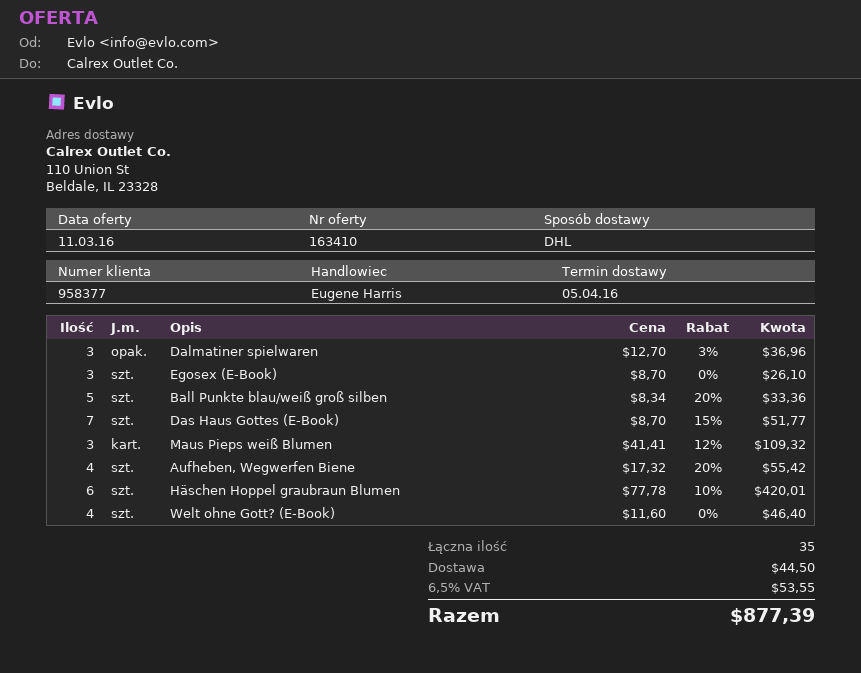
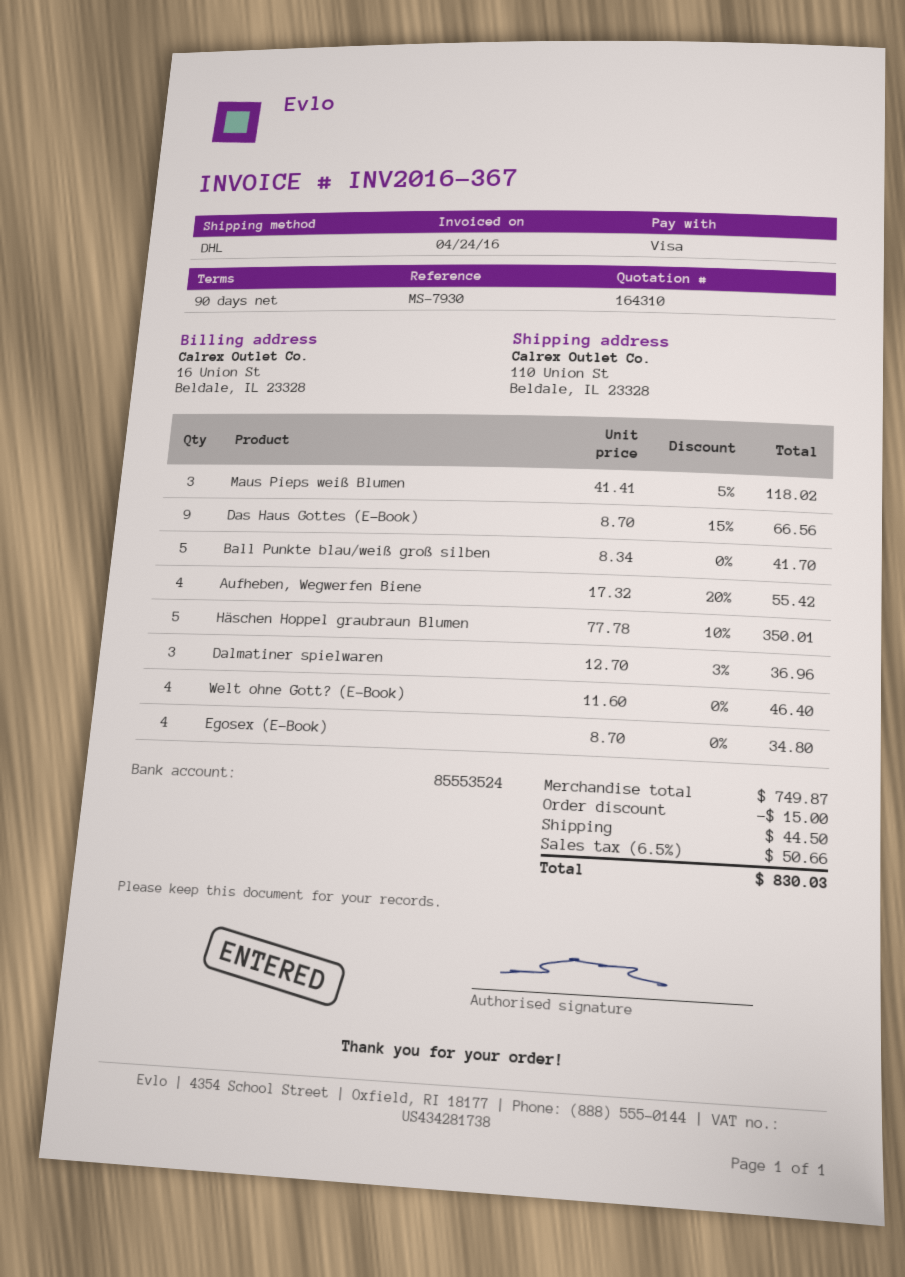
quote number: 163410 -> 164310
Egosex (E-Book): 3 x 8.70 = 26.10 -> 4 x 8.70 = 34.80
Ball Punkte blau/weiß groß silben: 5 x 8.34 - 20% = 33.36 -> 5 x 8.34 = 41.70
Das Haus Gottes (E-Book): 7 x 8.70 - 15% = 51.77 -> 9 x 8.70 - 15% = 66.56
Maus Pieps weiß Blumen: 3 x 41.41 - 12% = 109.32 -> 3 x 41.41 - 5% = 118.02
Häschen Hoppel graubraun Blumen: 6 x 77.78 - 10% = 420.01 -> 5 x 77.78 - 10% = 350.01
discount: none -> 15.00
tax: 6.5% = 53.55 -> 6.5% = 50.66
total: 877.39 -> 830.03

